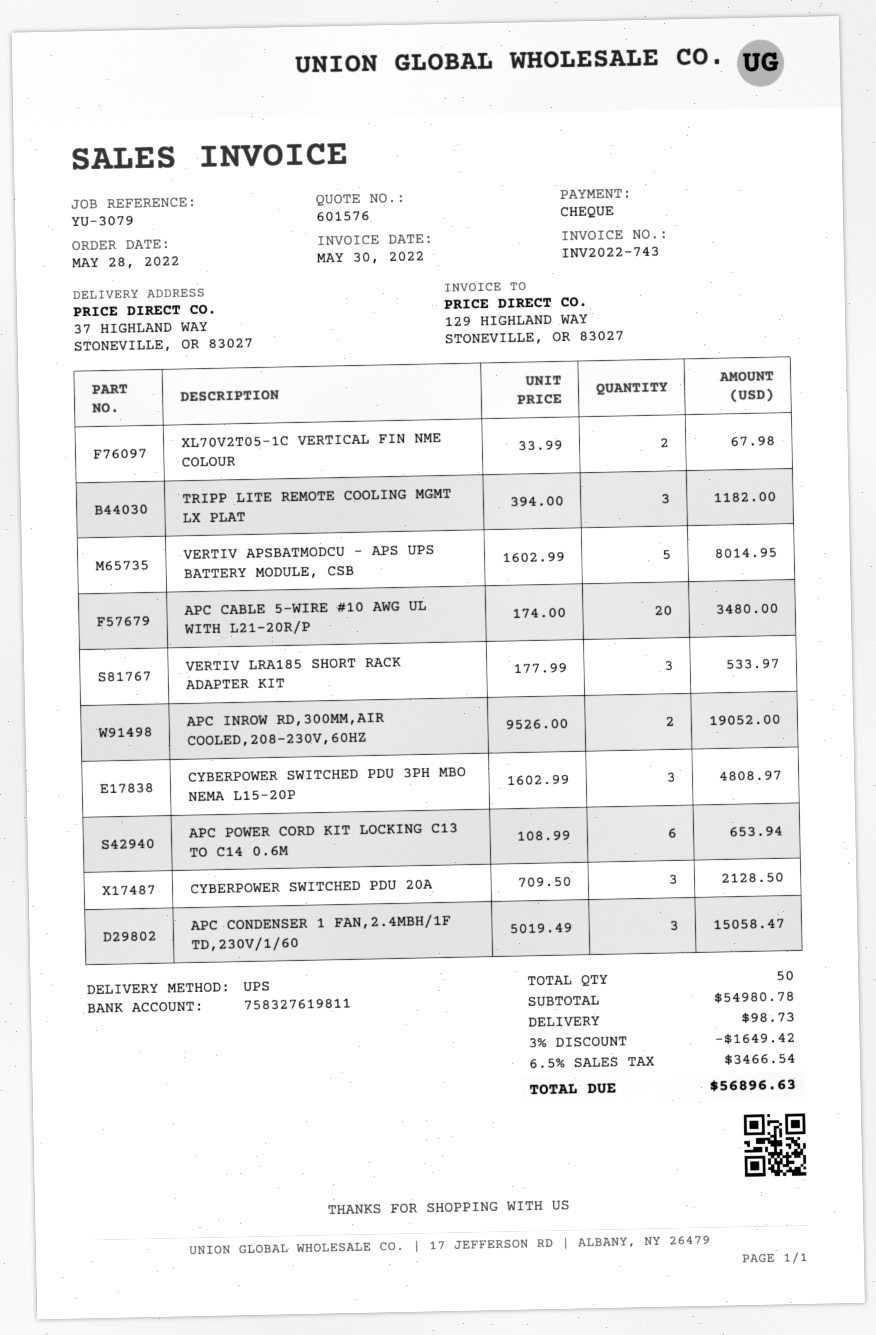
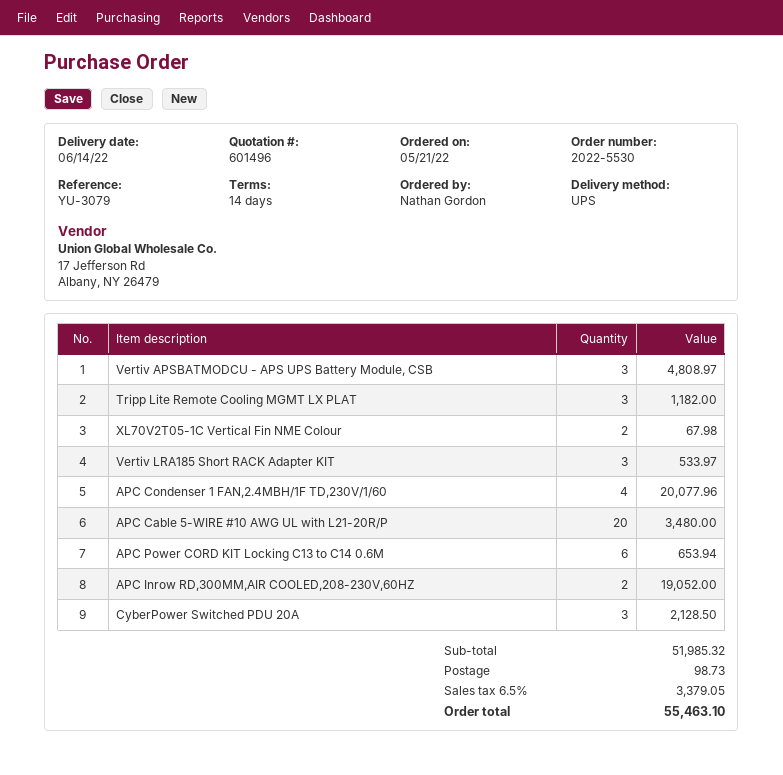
quote number: 601576 -> 601496
order date: 2022-05-28 -> 2022-05-21
VERTIV APSBATMODCU - APS UPS BATTERY MODULE, CSB: 5 for 8014.95 -> 3 for 4808.97
CYBERPOWER SWITCHED PDU 3PH MBO NEMA L15-20P: 3 for 4808.97 -> none
APC CONDENSER 1 FAN,2.4MBH/1F TD,230V/1/60: 3 for 15058.47 -> 4 for 20077.96
subtotal: 54980.78 -> 51985.32
discount: 3% = 1649.42 -> none
tax: 6.5% = 3466.54 -> 6.5% = 3379.05
total: 56896.63 -> 55463.10

